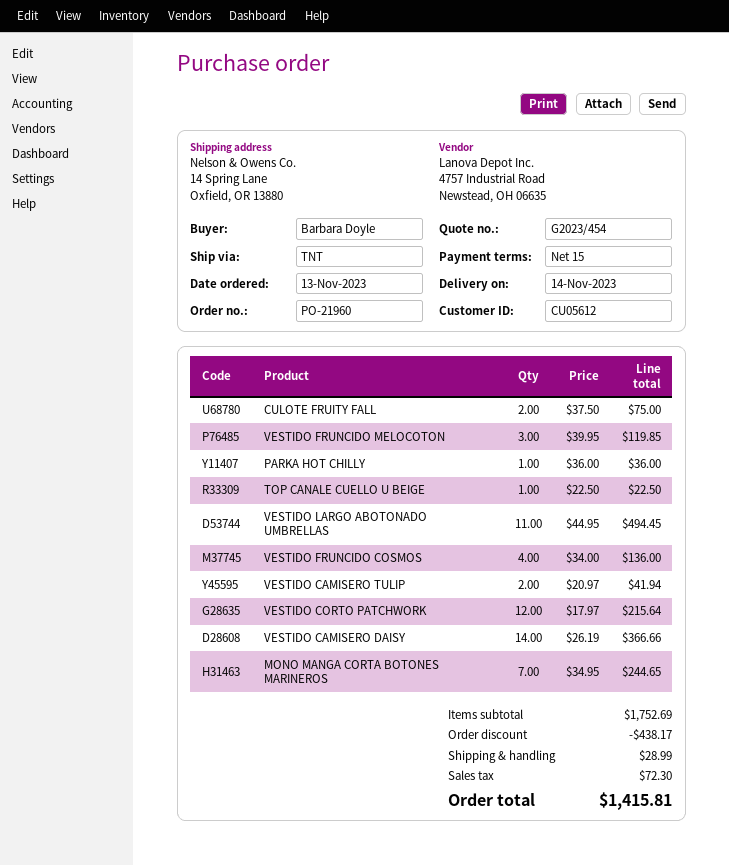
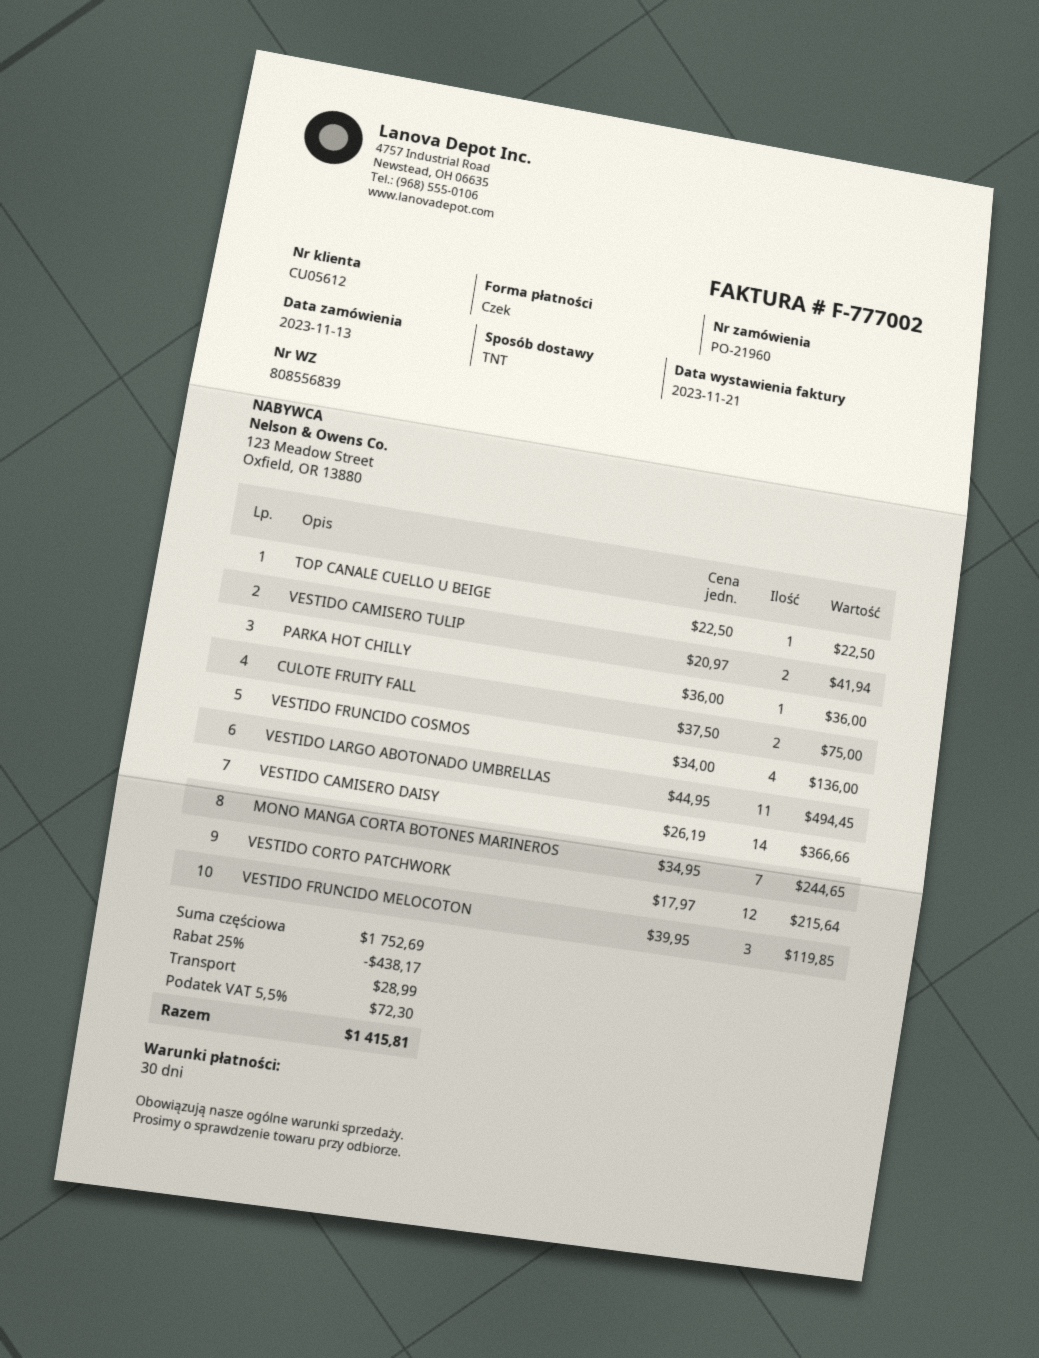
payment terms: 15 days -> 30 days

